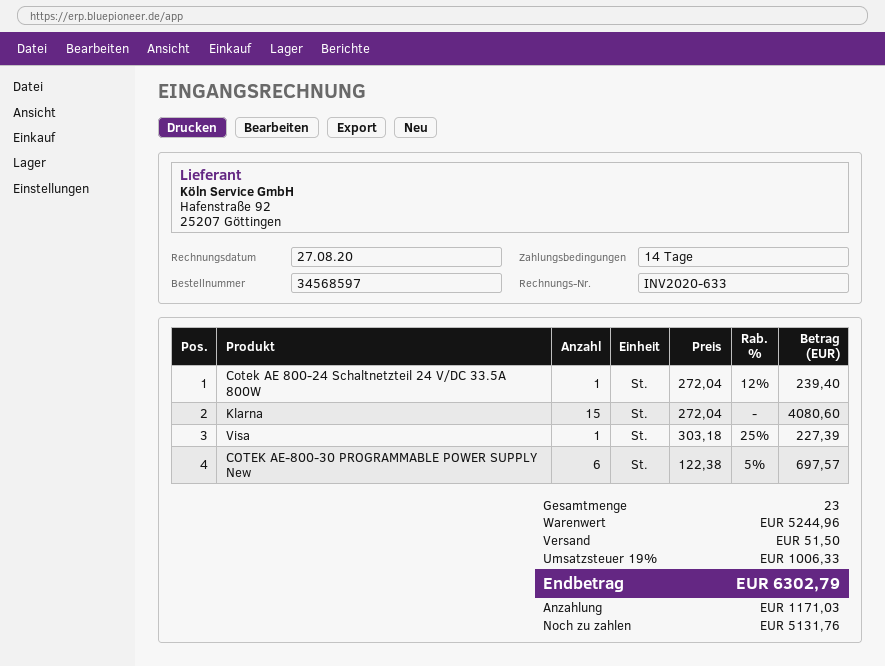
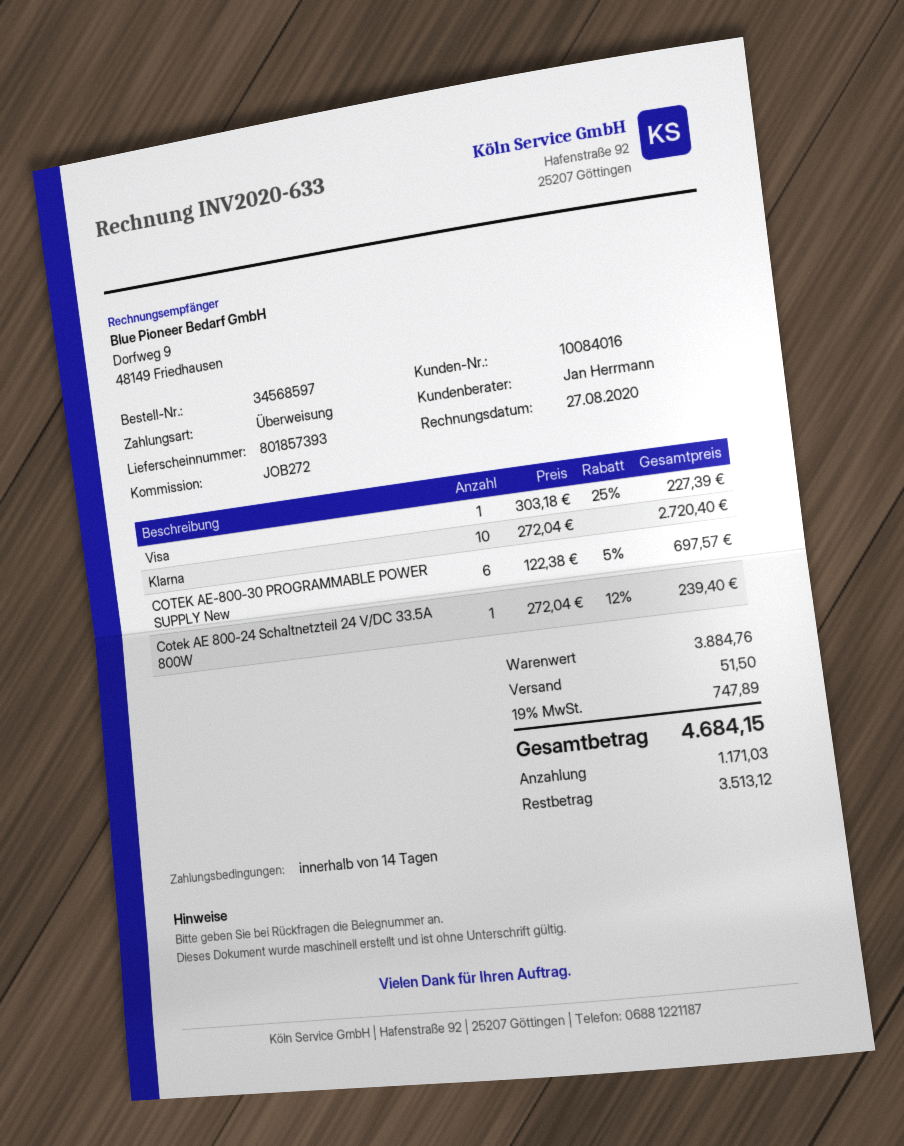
Klarna: 15 x 272.04 = 4080.60 -> 10 x 272.04 = 2720.40
subtotal: 5244.96 -> 3884.76
tax: 19% = 1006.33 -> 19% = 747.89
total: 6302.79 -> 4684.15
balance: 5131.76 -> 3513.12

